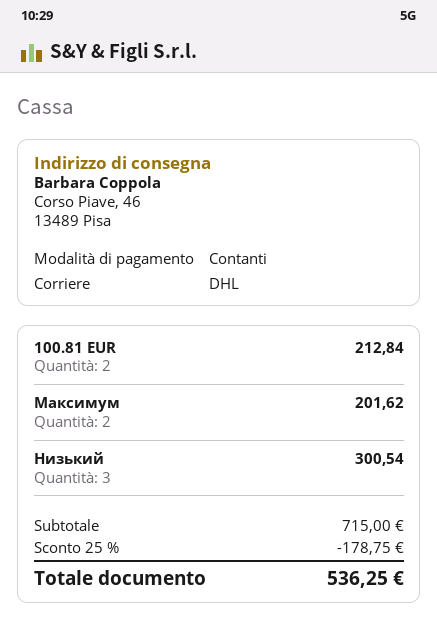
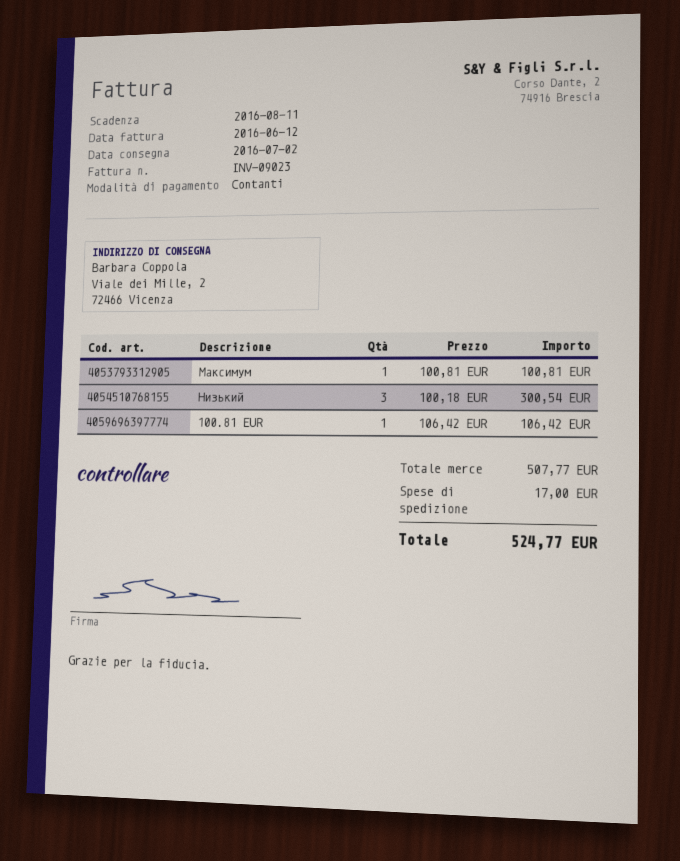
ship to: Corso Piave, 46, 13489 Pisa -> Viale dei Mille, 2, 72466 Vicenza
100.81 EUR: 2 for 212.84 -> 1 for 106.42
Максимум: 2 for 201.62 -> 1 for 100.81
subtotal: 715.00 -> 507.77
discount: 25% = 178.75 -> none
shipping: none -> 17.00
total: 536.25 -> 524.77

